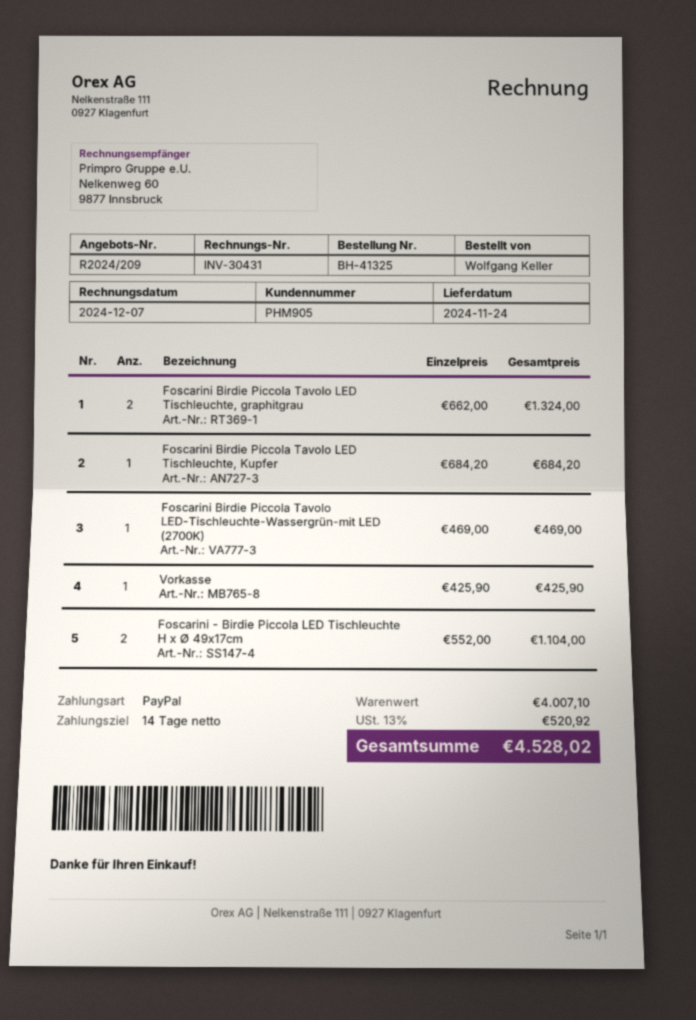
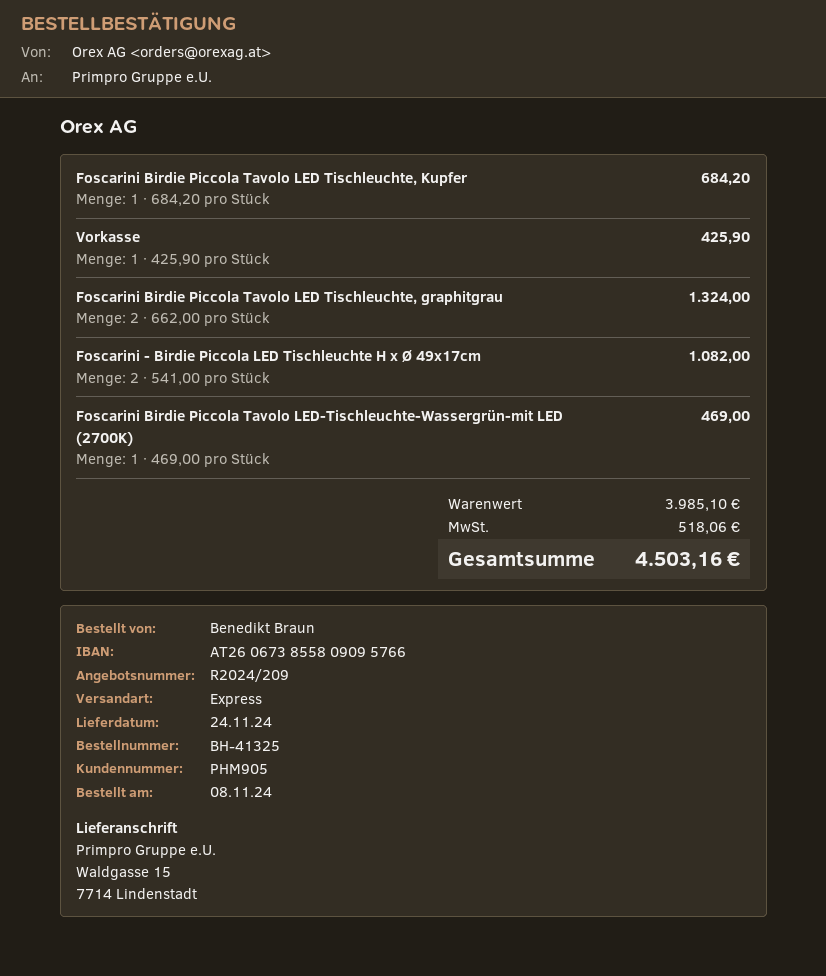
ordered by: Wolfgang Keller -> Benedikt Braun
Foscarini - Birdie Piccola LED Tischleuchte H x Ø 49x17cm: 2 x 552.00 = 1104.00 -> 2 x 541.00 = 1082.00
subtotal: 4007.10 -> 3985.10
tax: 520.92 -> 518.06
total: 4528.02 -> 4503.16

